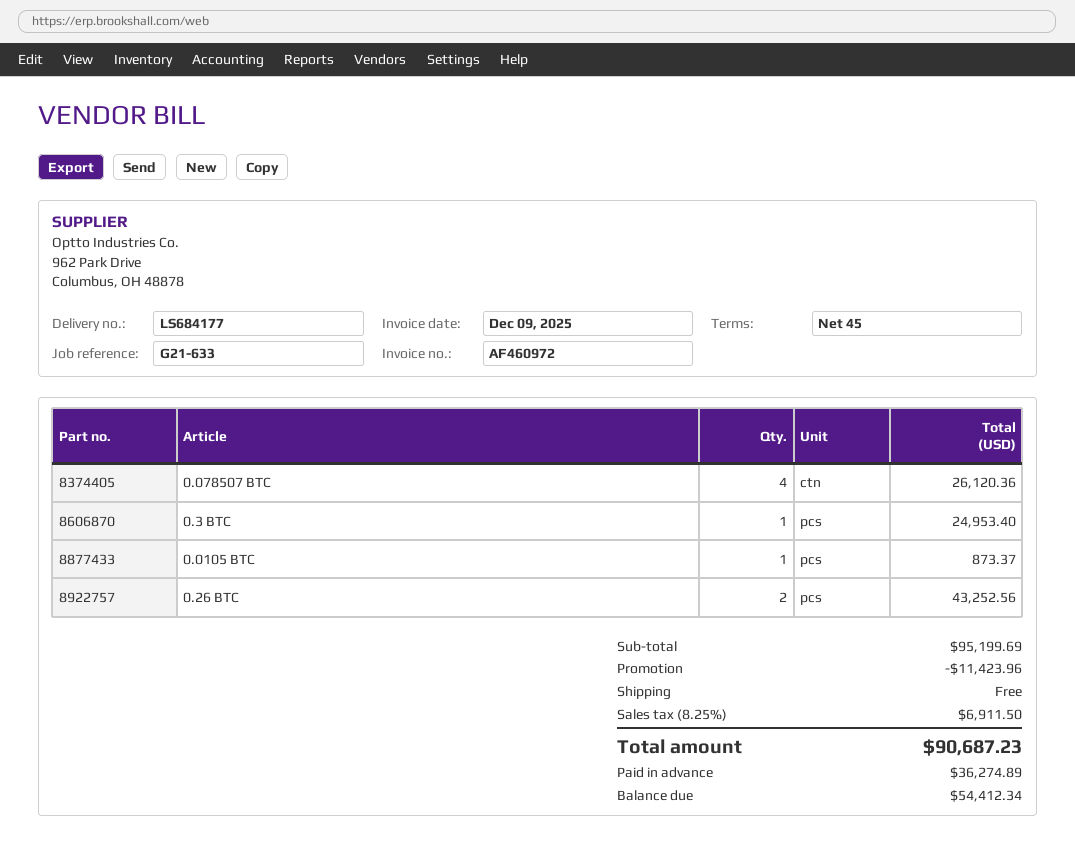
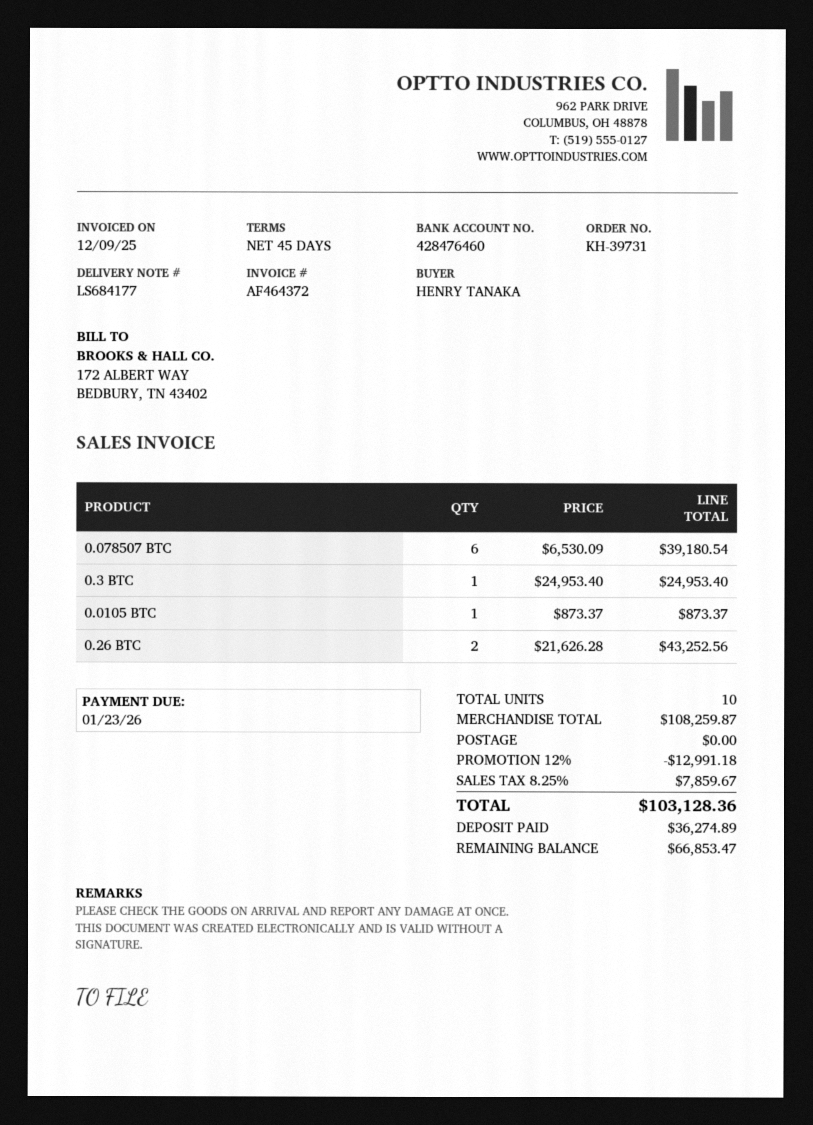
invoice number: AF460972 -> AF464372
0.078507 BTC: 4 for 26120.36 -> 6 for 39180.54
subtotal: 95199.69 -> 108259.87
discount: 11423.96 -> 12991.18
tax: 8.25% = 6911.50 -> 8.25% = 7859.67
total: 90687.23 -> 103128.36
balance: 54412.34 -> 66853.47

